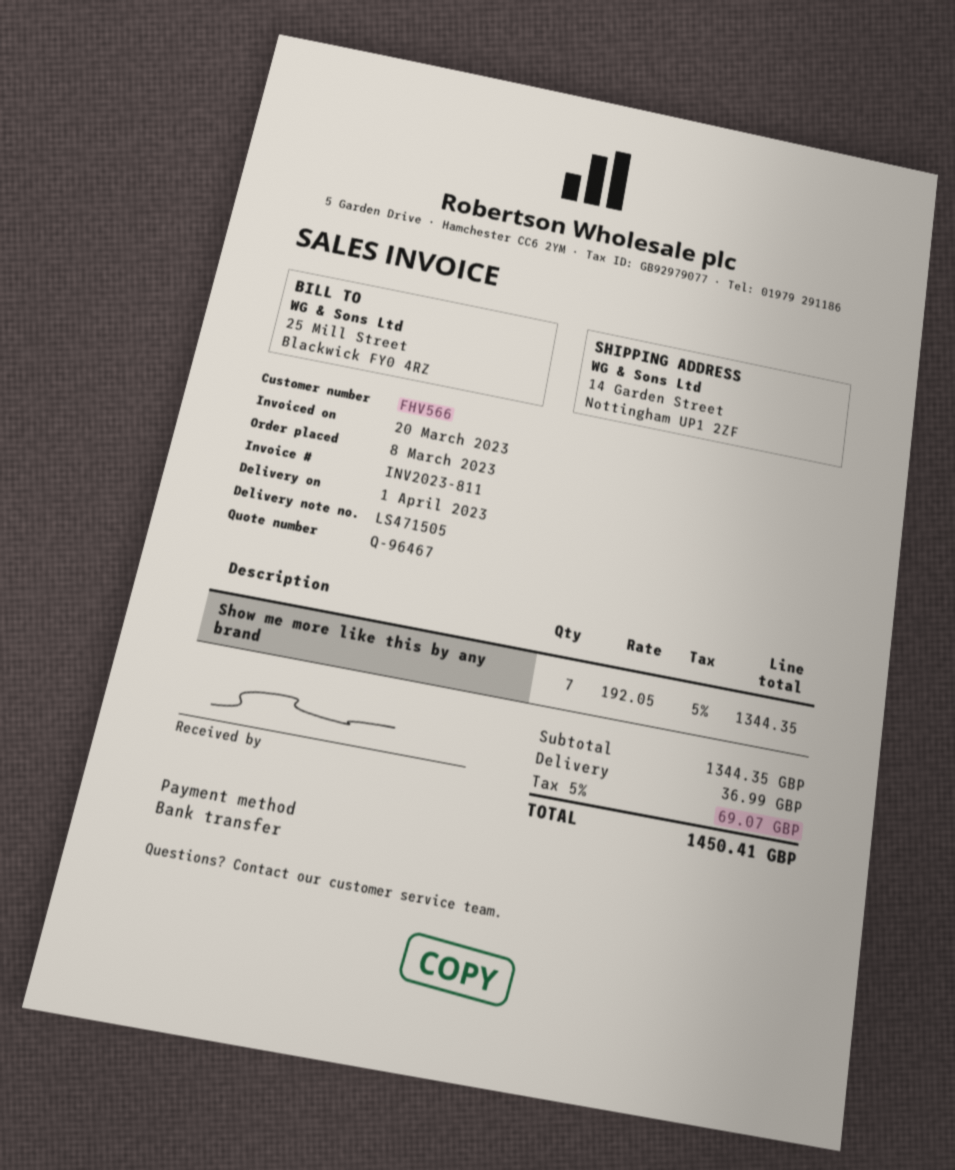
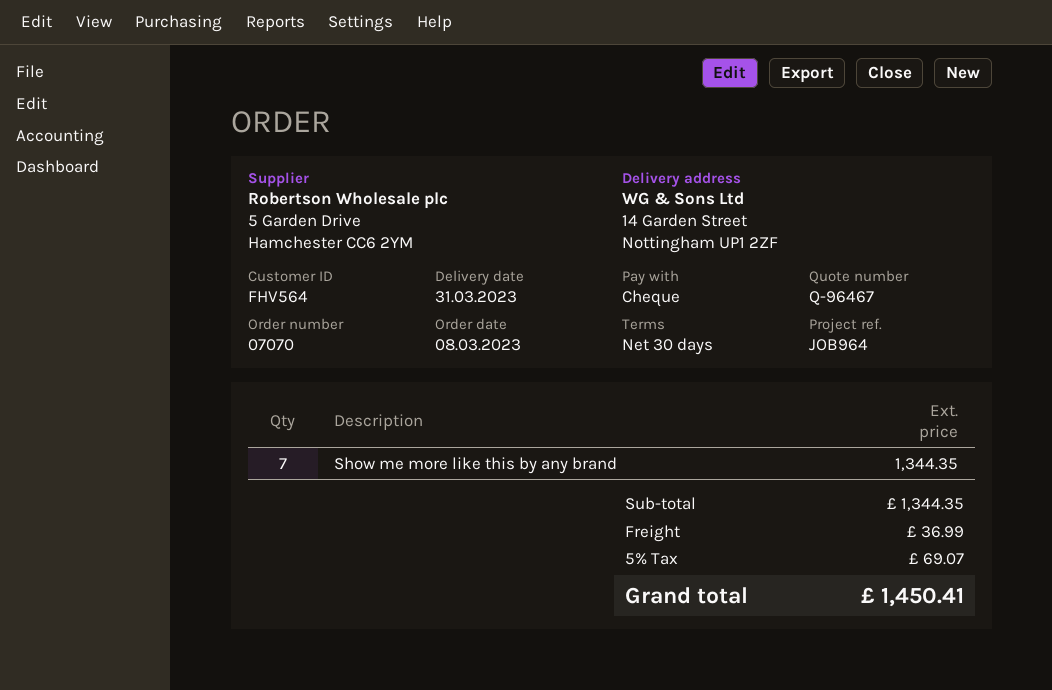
delivery date: 2023-04-01 -> 2023-03-31
customer number: FHV566 -> FHV564
payment method: bank transfer -> cheque

